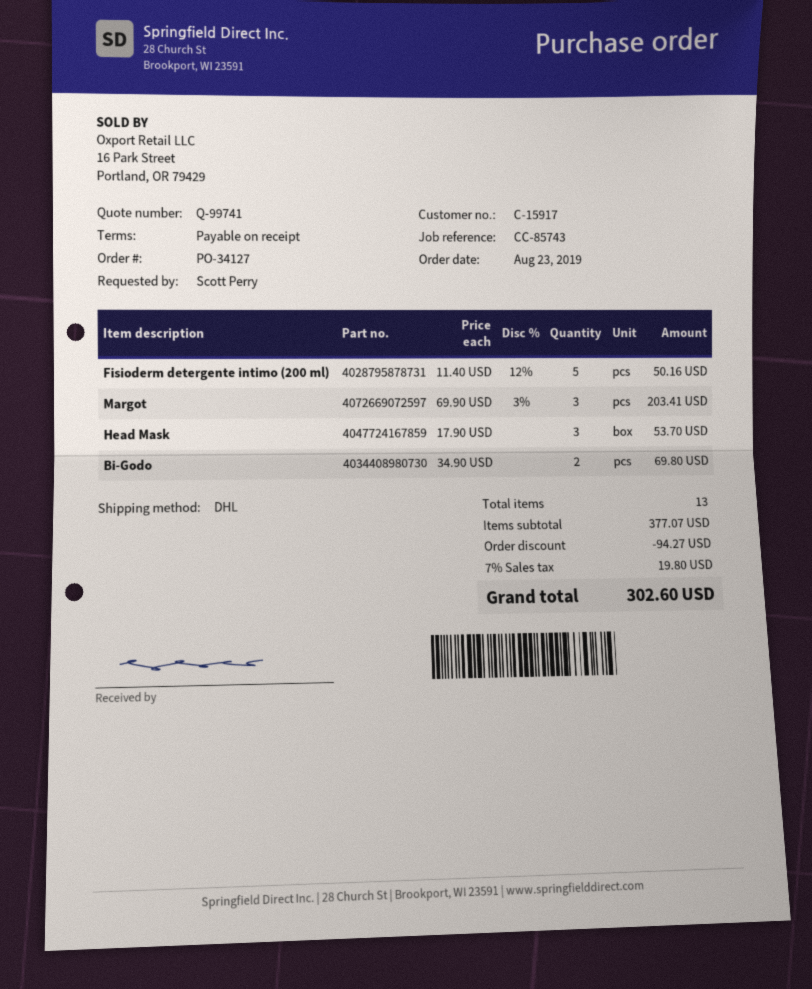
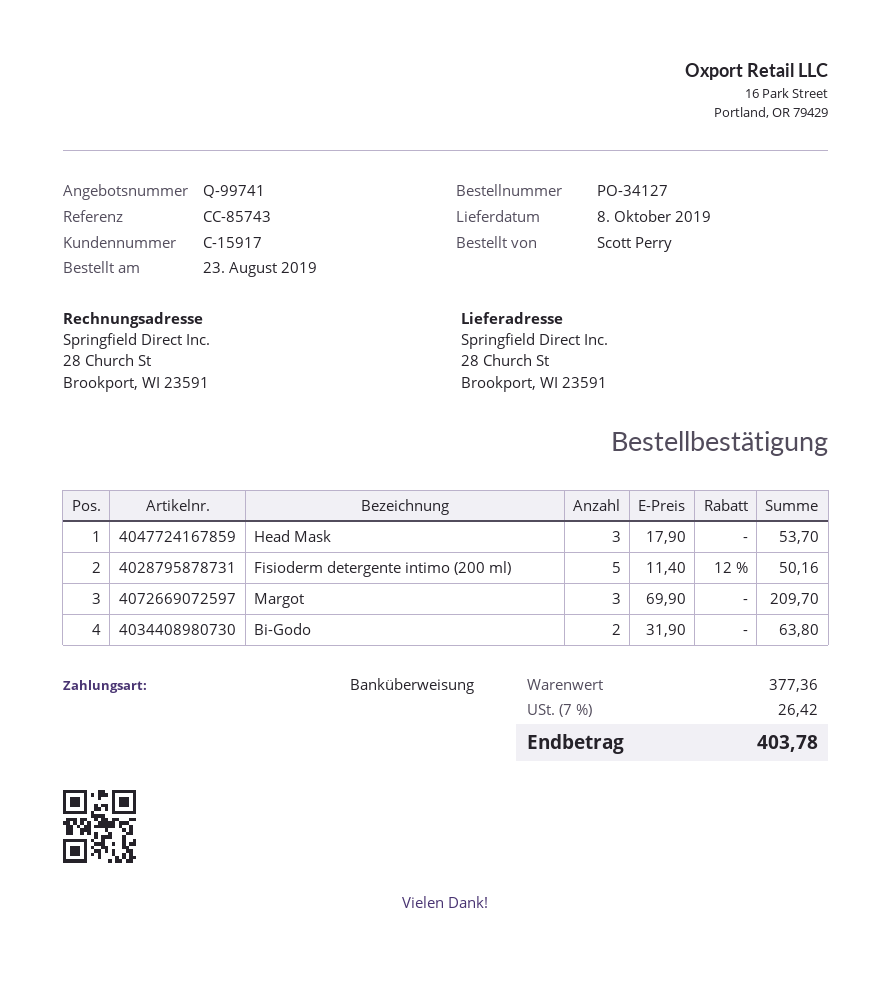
Margot: 3 x 69.90 - 3% = 203.41 -> 3 x 69.90 = 209.70
Bi-Godo: 2 x 34.90 = 69.80 -> 2 x 31.90 = 63.80
subtotal: 377.07 -> 377.36
discount: 94.27 -> none
tax: 7% = 19.80 -> 7% = 26.42
total: 302.60 -> 403.78

